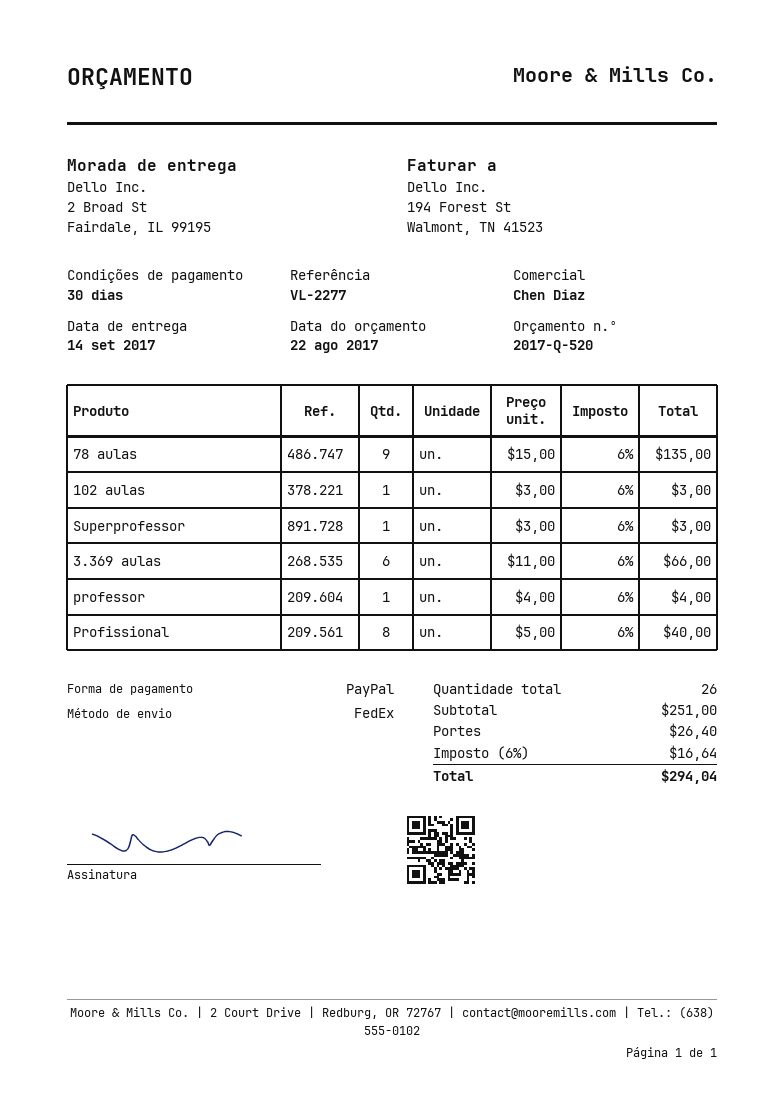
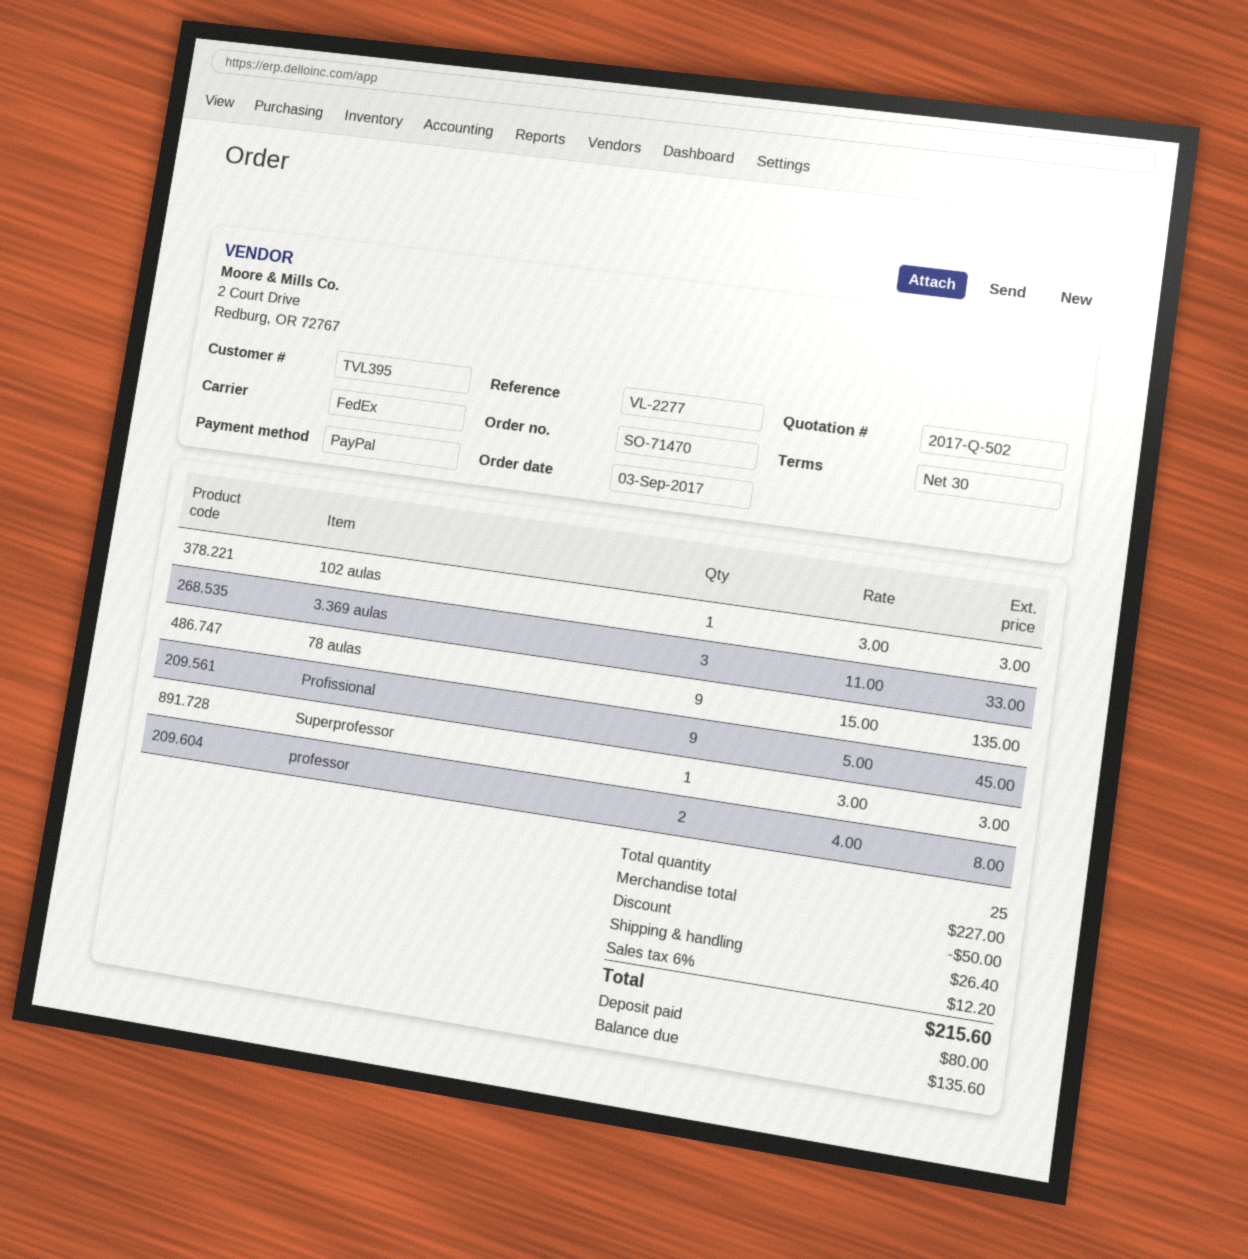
quote number: 2017-Q-520 -> 2017-Q-502
3.369 aulas: 6 x 11.00 = 66.00 -> 3 x 11.00 = 33.00
professor: 1 x 4.00 = 4.00 -> 2 x 4.00 = 8.00
Profissional: 8 x 5.00 = 40.00 -> 9 x 5.00 = 45.00
total quantity: 26 -> 25
subtotal: 251.00 -> 227.00
discount: none -> 50.00
tax: 6% = 16.64 -> 6% = 12.20
total: 294.04 -> 215.60

